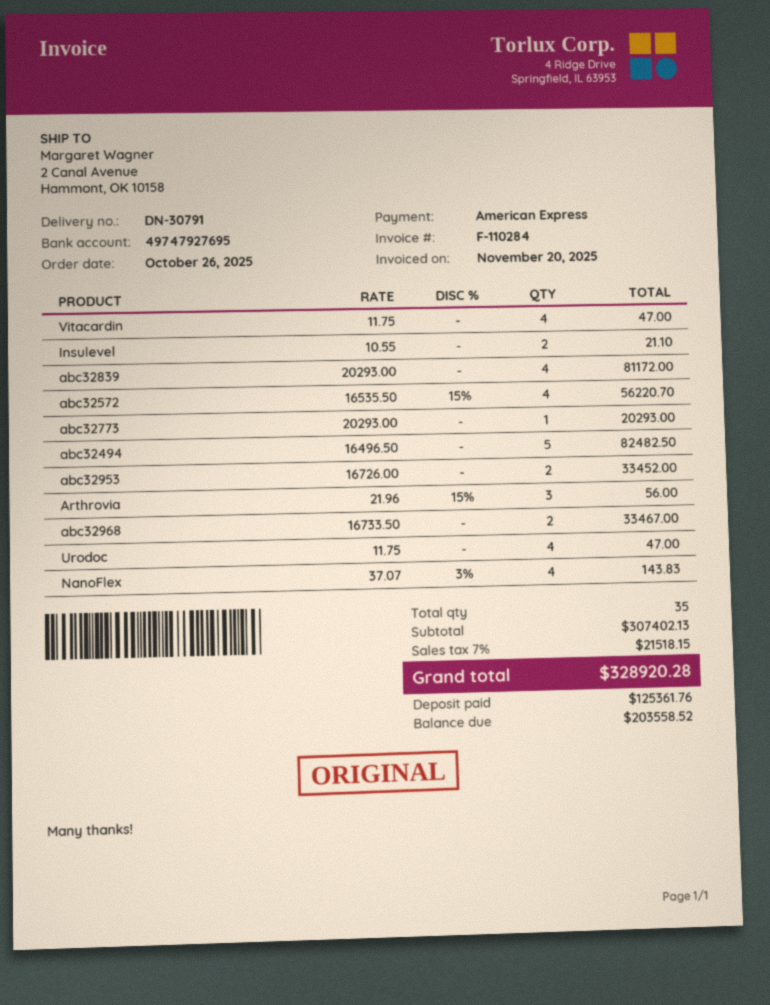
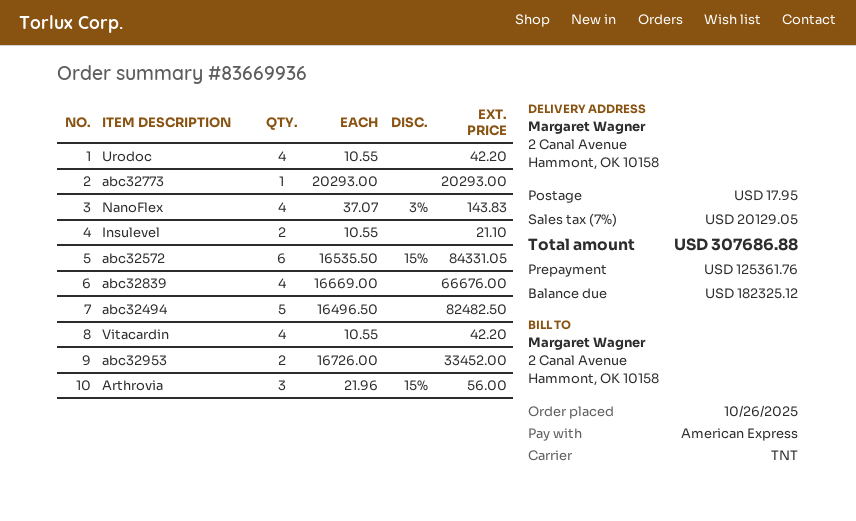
Vitacardin: 4 x 11.75 = 47.00 -> 4 x 10.55 = 42.20
abc32839: 4 x 20293.00 = 81172.00 -> 4 x 16669.00 = 66676.00
abc32572: 4 x 16535.50 - 15% = 56220.70 -> 6 x 16535.50 - 15% = 84331.05
abc32968: 2 x 16733.50 = 33467.00 -> none
Urodoc: 4 x 11.75 = 47.00 -> 4 x 10.55 = 42.20
shipping: none -> 17.95
tax: 7% = 21518.15 -> 7% = 20129.05
total: 328920.28 -> 307686.88
balance: 203558.52 -> 182325.12

